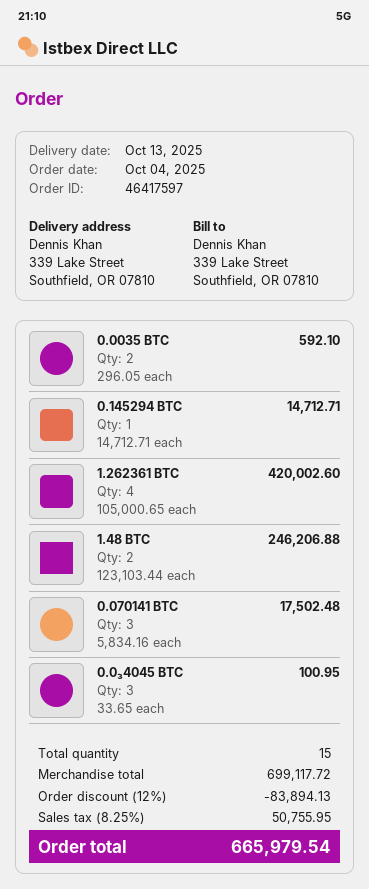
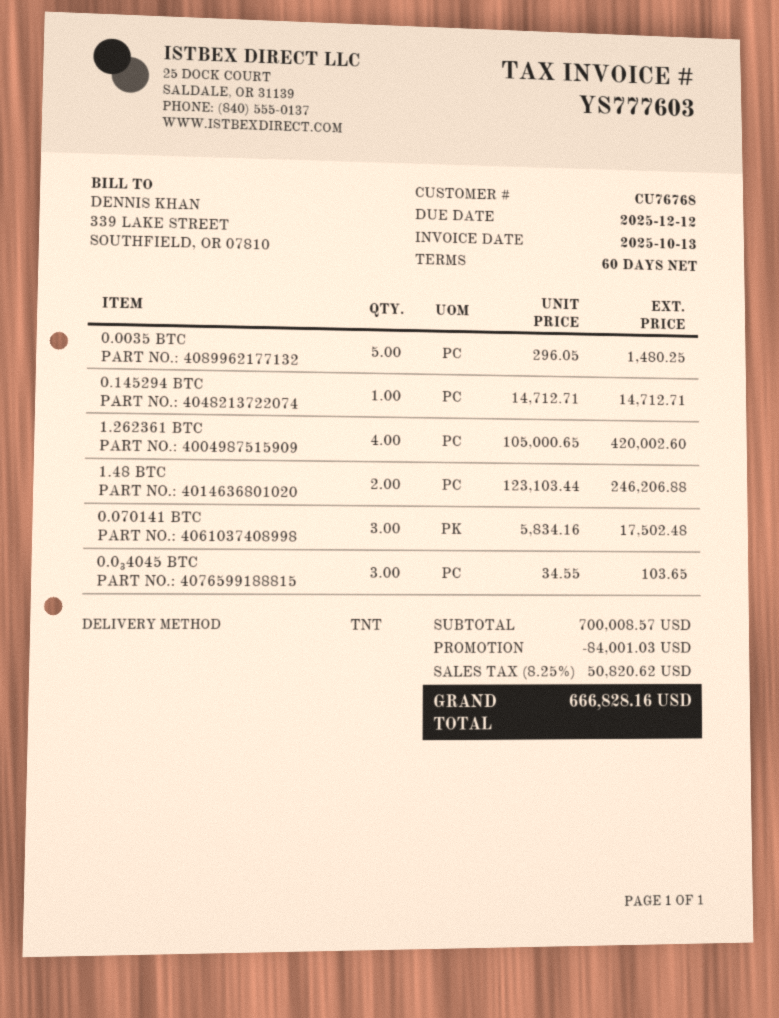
0.0035 BTC: 2 x 296.05 = 592.10 -> 5 x 296.05 = 1480.25
0.0₃4045 BTC: 3 x 33.65 = 100.95 -> 3 x 34.55 = 103.65
subtotal: 699117.72 -> 700008.57
discount: 83894.13 -> 84001.03
tax: 8.25% = 50755.95 -> 8.25% = 50820.62
total: 665979.54 -> 666828.16

